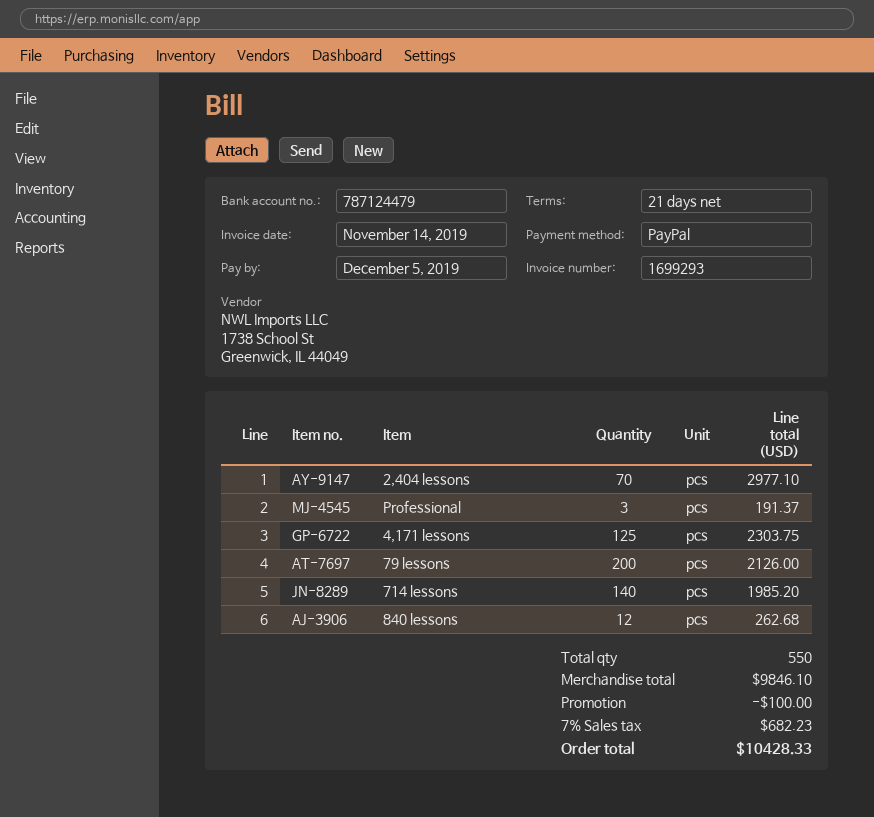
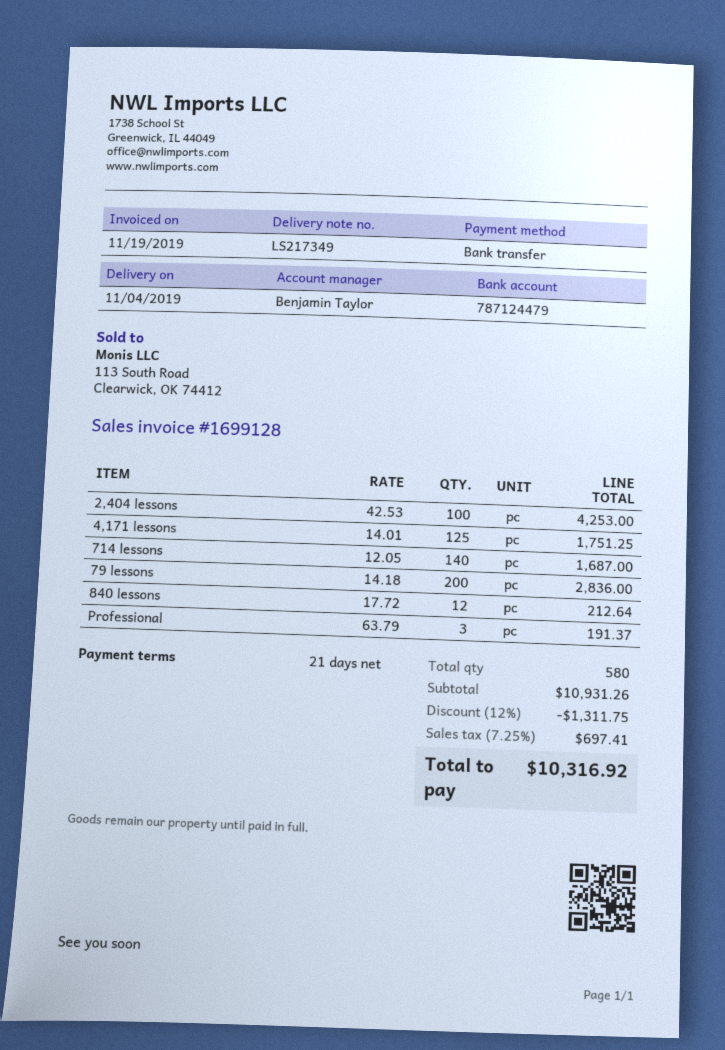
invoice number: 1699293 -> 1699128
invoice date: 2019-11-14 -> 2019-11-19
payment method: PayPal -> bank transfer
2,404 lessons: 70 for 2977.10 -> 100 for 4253.00
4,171 lessons: 125 for 2303.75 -> 125 for 1751.25
79 lessons: 200 for 2126.00 -> 200 for 2836.00
714 lessons: 140 for 1985.20 -> 140 for 1687.00
840 lessons: 12 for 262.68 -> 12 for 212.64
total quantity: 550 -> 580
subtotal: 9846.10 -> 10931.26
discount: 100.00 -> 1311.75
tax: 7% = 682.23 -> 7.25% = 697.41
total: 10428.33 -> 10316.92

